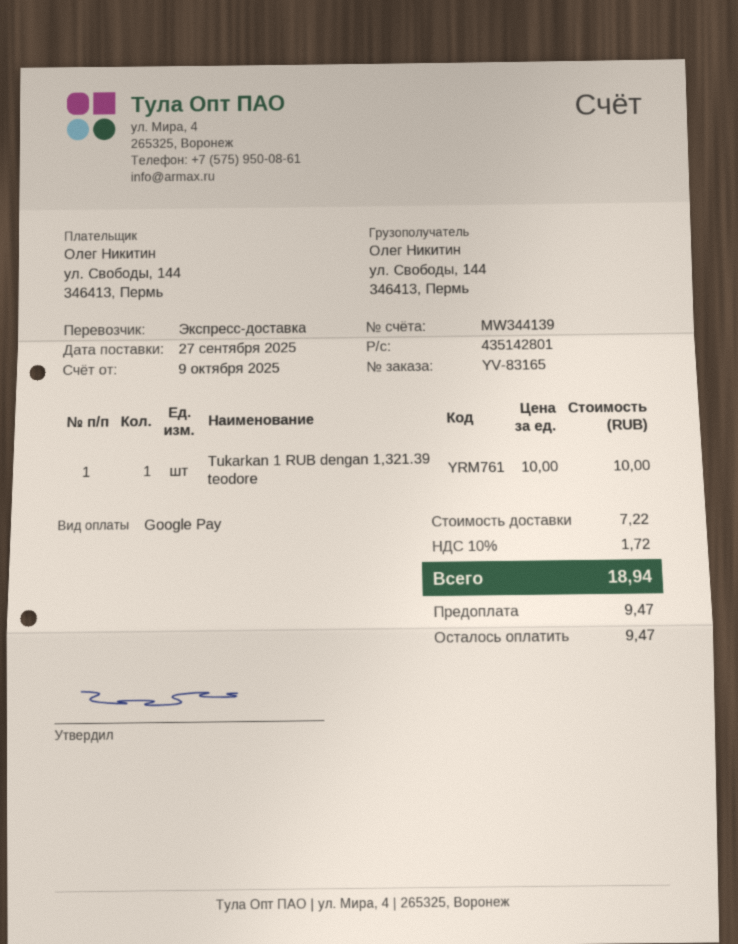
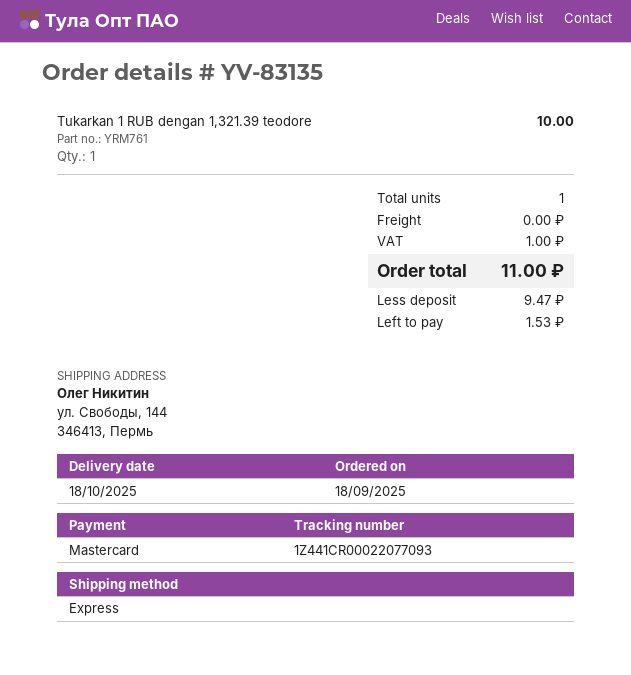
order number: YV-83165 -> YV-83135
delivery date: 2025-09-27 -> 2025-10-18
payment method: Google Pay -> Mastercard
shipping: 7.22 -> 0.00
tax: 1.72 -> 1.00
total: 18.94 -> 11.00
balance: 9.47 -> 1.53

